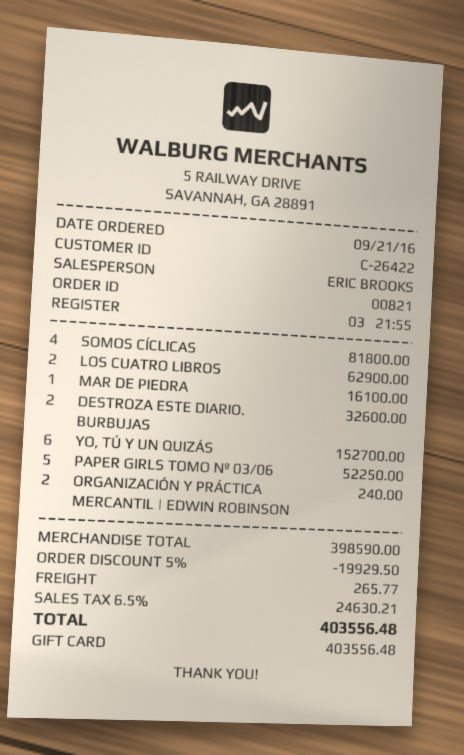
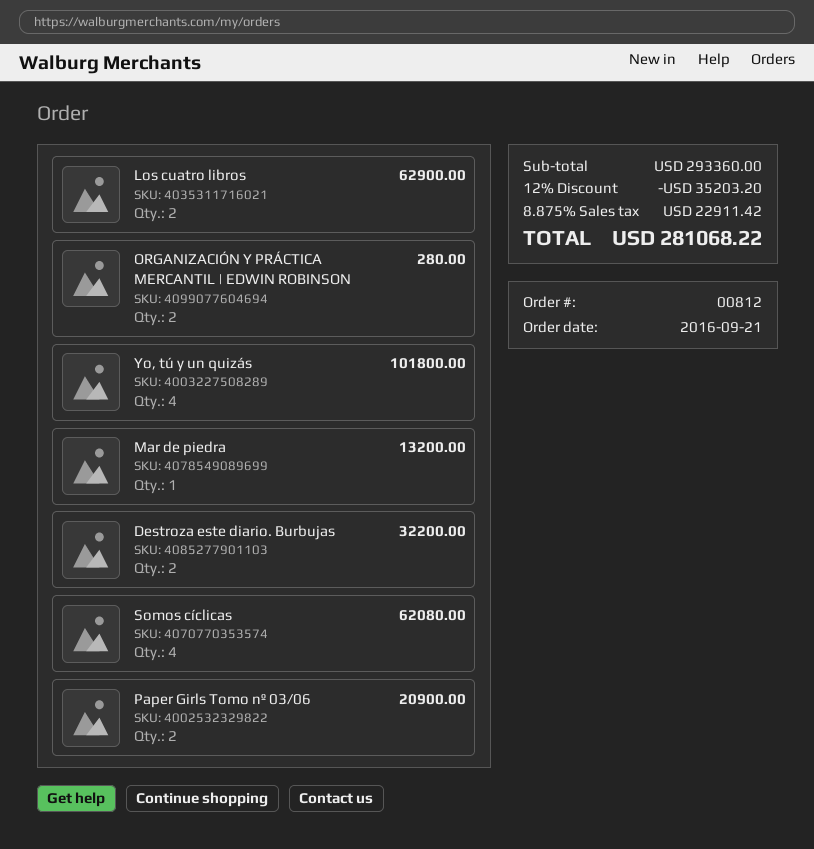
order number: 00821 -> 00812
SOMOS CÍCLICAS: 4 for 81800.00 -> 4 for 62080.00
MAR DE PIEDRA: 1 for 16100.00 -> 1 for 13200.00
DESTROZA ESTE DIARIO. BURBUJAS: 2 for 32600.00 -> 2 for 32200.00
YO, TÚ Y UN QUIZÁS: 6 for 152700.00 -> 4 for 101800.00
PAPER GIRLS TOMO Nº 03/06: 5 for 52250.00 -> 2 for 20900.00
ORGANIZACIÓN Y PRÁCTICA MERCANTIL | EDWIN ROBINSON: 2 for 240.00 -> 2 for 280.00
subtotal: 398590.00 -> 293360.00
discount: 5% = 19929.50 -> 12% = 35203.20
shipping: 265.77 -> none
tax: 6.5% = 24630.21 -> 8.875% = 22911.42
total: 403556.48 -> 281068.22

